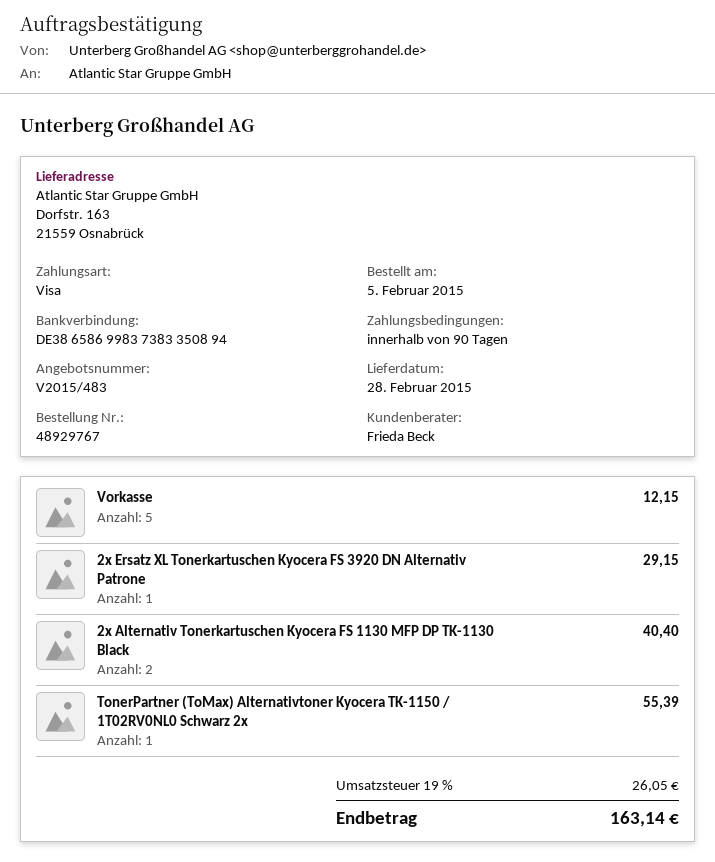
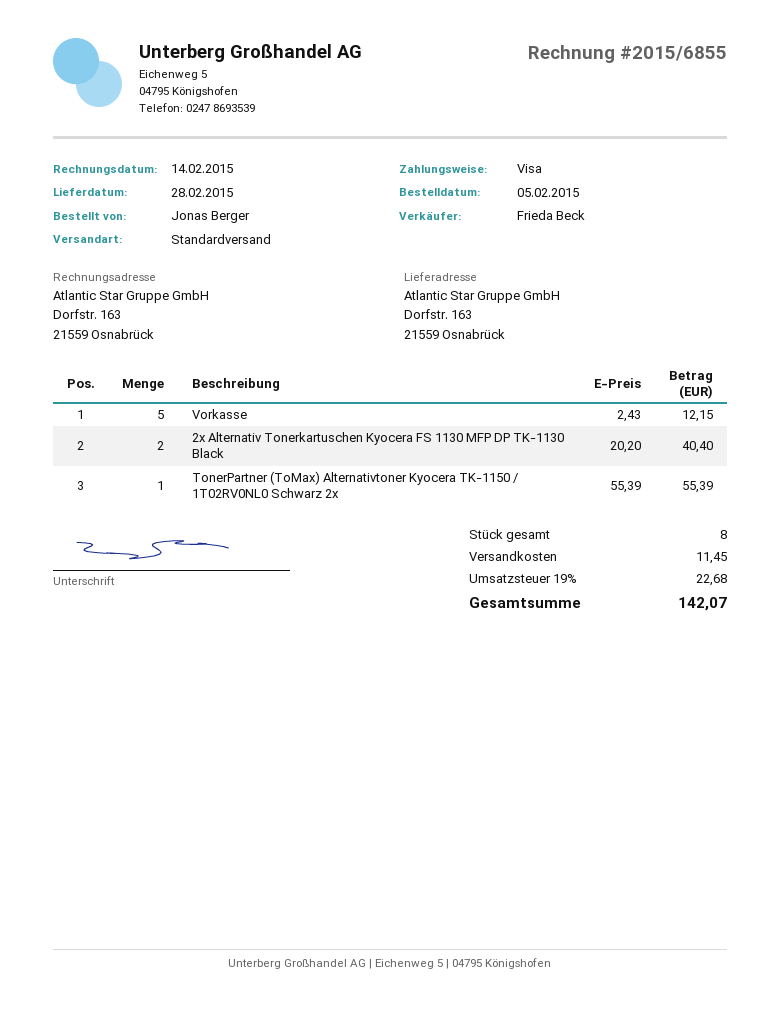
2x Ersatz XL Tonerkartuschen Kyocera FS 3920 DN Alternativ Patrone: 1 for 29.15 -> none
shipping: none -> 11.45
tax: 19% = 26.05 -> 19% = 22.68
total: 163.14 -> 142.07

